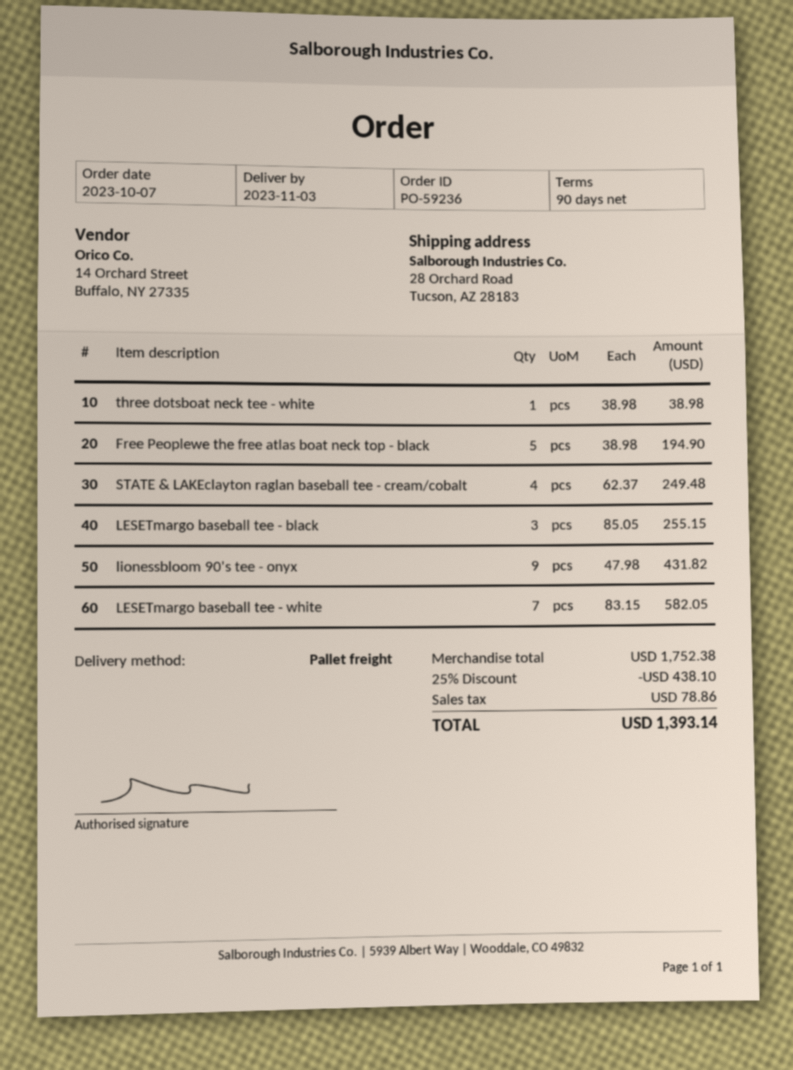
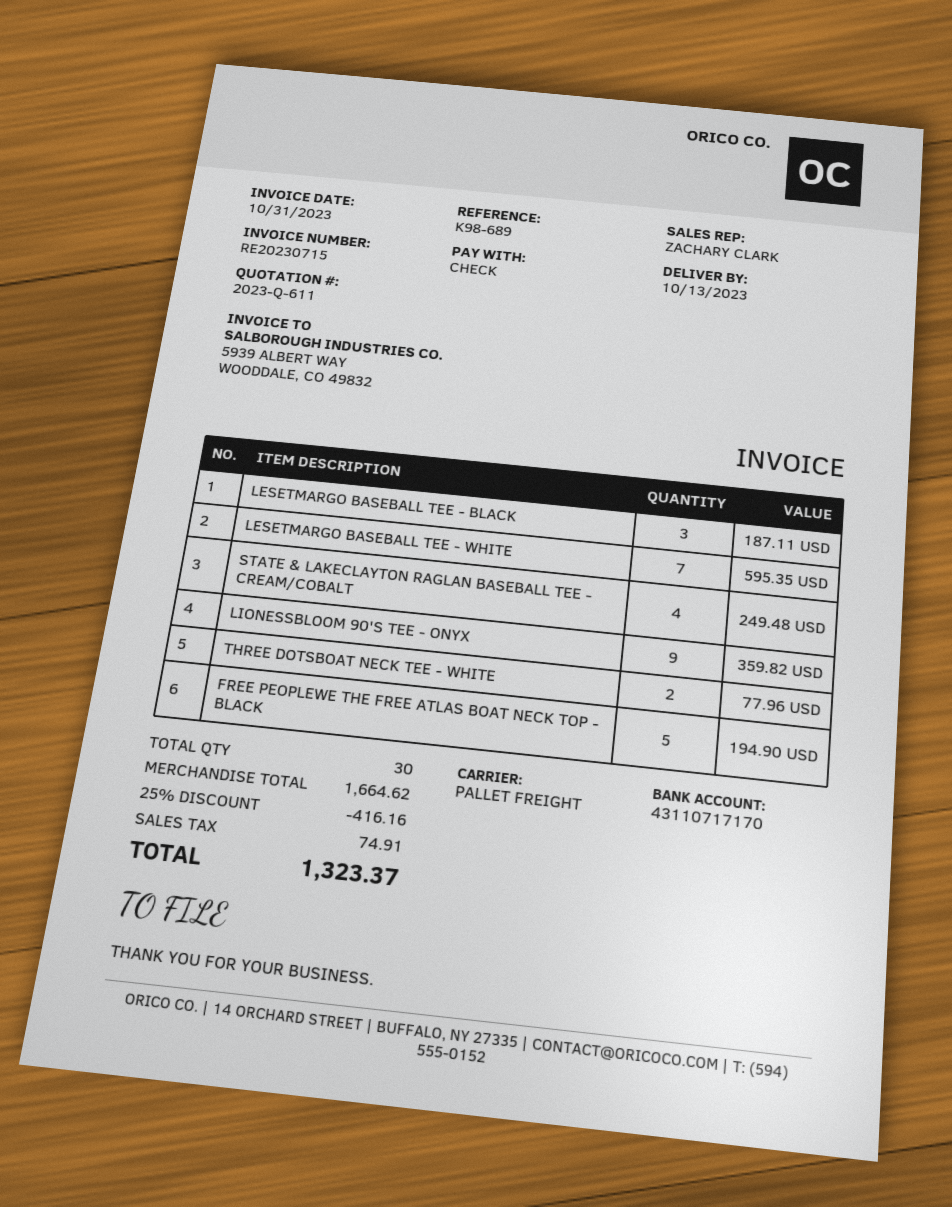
delivery date: 2023-11-03 -> 2023-10-13
three dotsboat neck tee - white: 1 for 38.98 -> 2 for 77.96
LESETmargo baseball tee - black: 3 for 255.15 -> 3 for 187.11
lionessbloom 90's tee - onyx: 9 for 431.82 -> 9 for 359.82
LESETmargo baseball tee - white: 7 for 582.05 -> 7 for 595.35
subtotal: 1752.38 -> 1664.62
discount: 25% = 438.10 -> 25% = 416.16
tax: 78.86 -> 74.91
total: 1393.14 -> 1323.37

